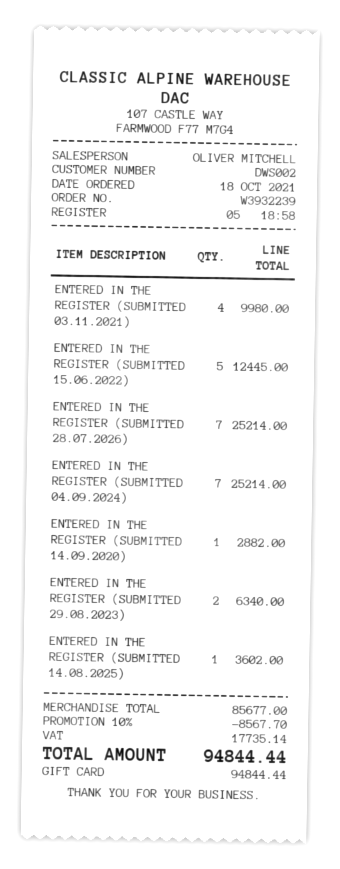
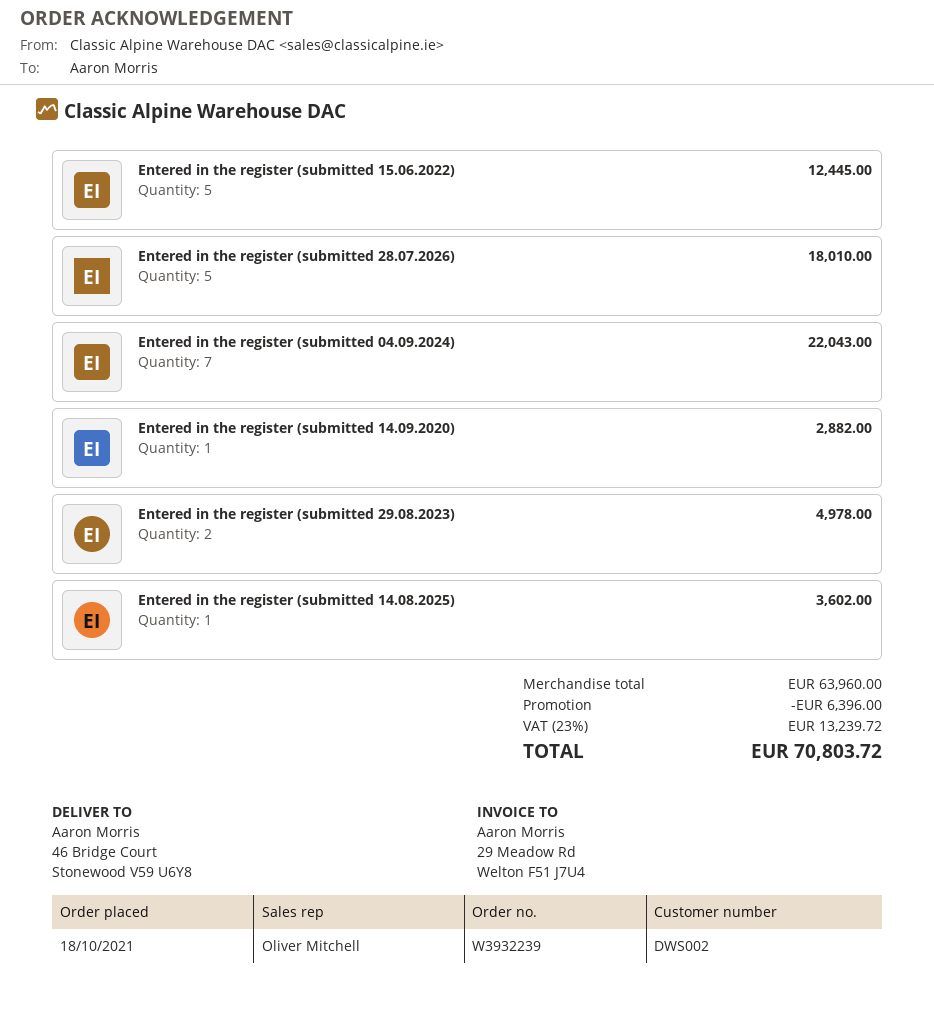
ENTERED IN THE REGISTER (SUBMITTED 03.11.2021): 4 for 9980.00 -> none
ENTERED IN THE REGISTER (SUBMITTED 28.07.2026): 7 for 25214.00 -> 5 for 18010.00
ENTERED IN THE REGISTER (SUBMITTED 04.09.2024): 7 for 25214.00 -> 7 for 22043.00
ENTERED IN THE REGISTER (SUBMITTED 29.08.2023): 2 for 6340.00 -> 2 for 4978.00
subtotal: 85677.00 -> 63960.00
discount: 8567.70 -> 6396.00
tax: 17735.14 -> 13239.72
total: 94844.44 -> 70803.72

